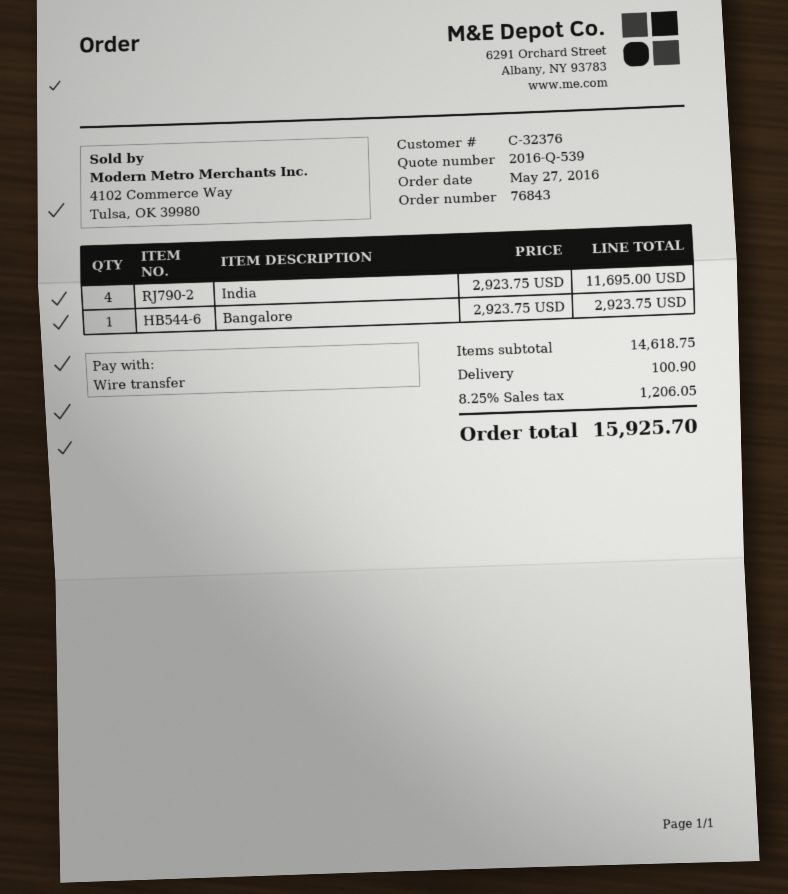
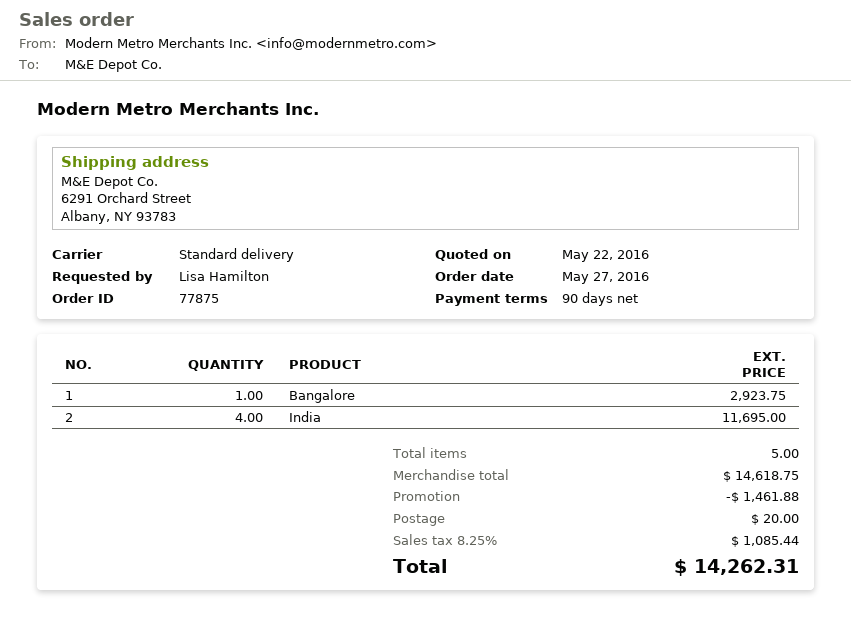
order number: 76843 -> 77875
discount: none -> 1461.88
shipping: 100.90 -> 20.00
tax: 8.25% = 1206.05 -> 8.25% = 1085.44
total: 15925.70 -> 14262.31

